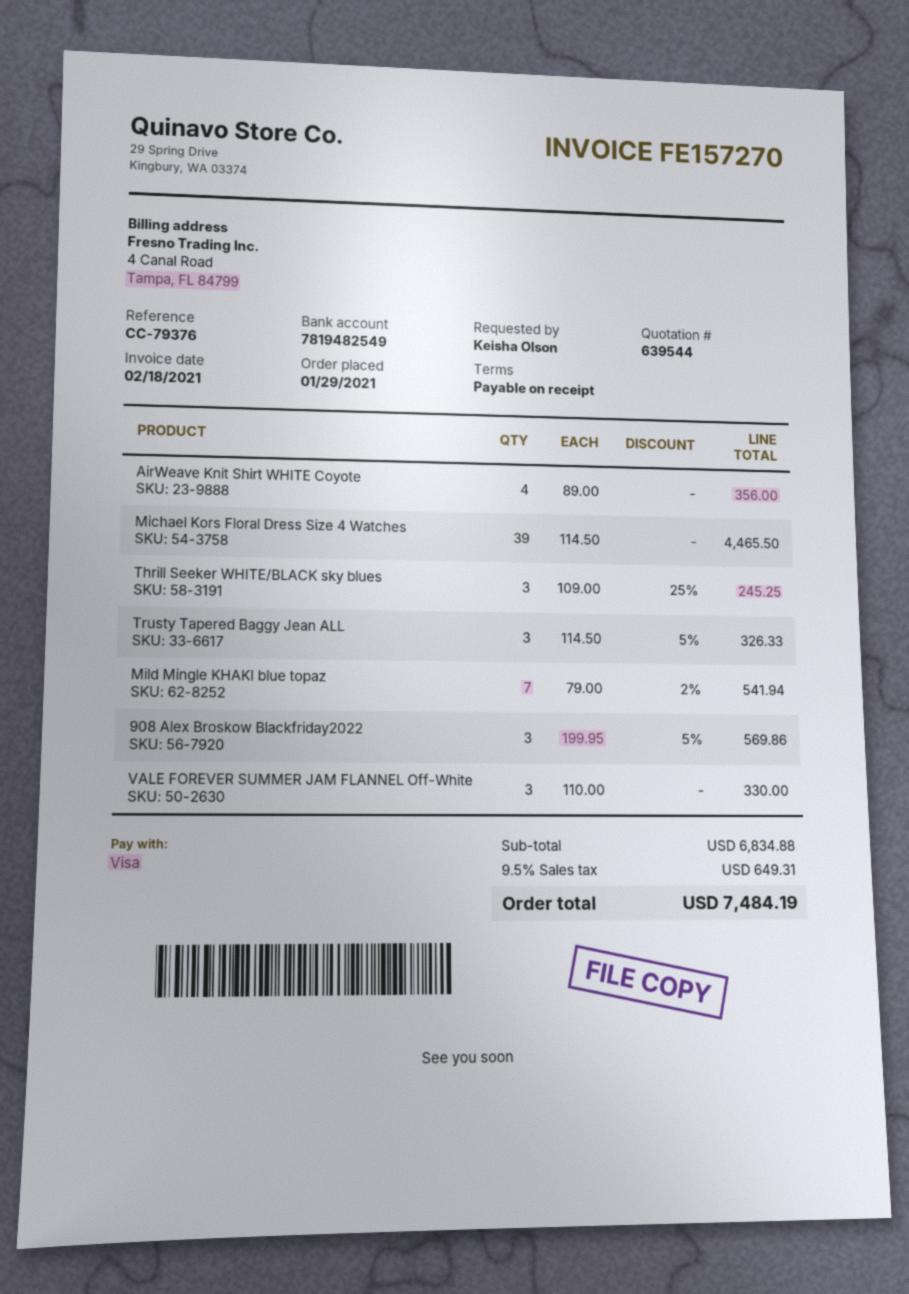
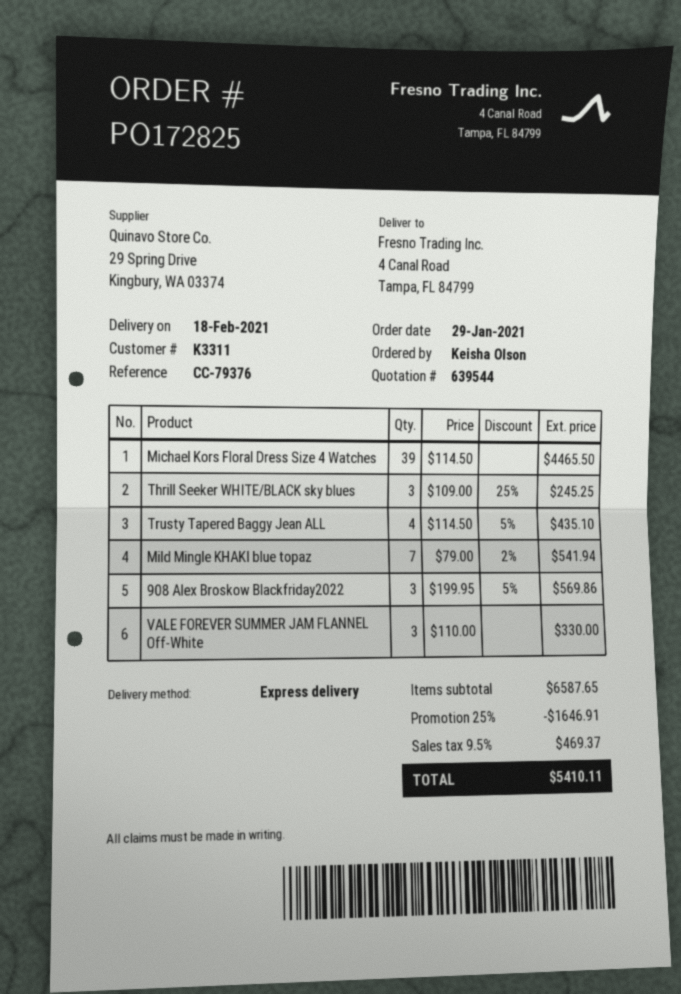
AirWeave Knit Shirt WHITE Coyote: 4 x 89.00 = 356.00 -> none
Trusty Tapered Baggy Jean ALL: 3 x 114.50 - 5% = 326.33 -> 4 x 114.50 - 5% = 435.10
subtotal: 6834.88 -> 6587.65
discount: none -> 25% = 1646.91
tax: 9.5% = 649.31 -> 9.5% = 469.37
total: 7484.19 -> 5410.11

